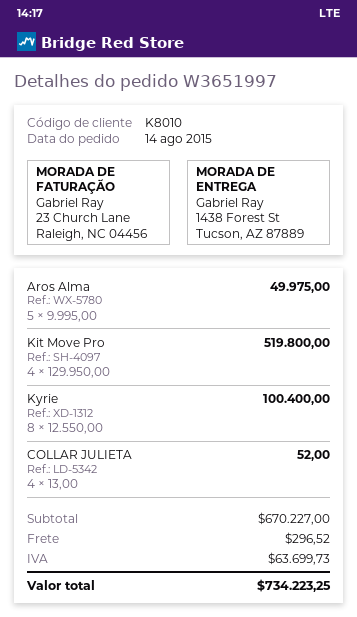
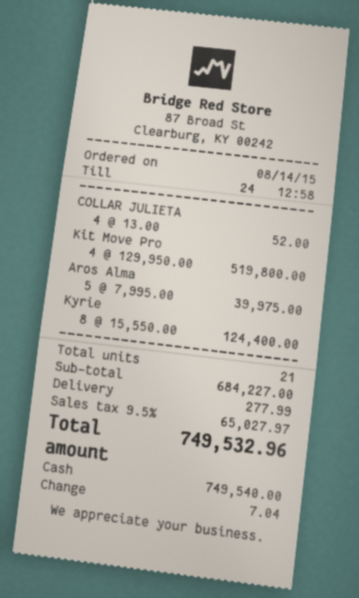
Aros Alma: 5 x 9995.00 = 49975.00 -> 5 x 7995.00 = 39975.00
Kyrie: 8 x 12550.00 = 100400.00 -> 8 x 15550.00 = 124400.00
subtotal: 670227.00 -> 684227.00
shipping: 296.52 -> 277.99
tax: 63699.73 -> 65027.97
total: 734223.25 -> 749532.96

